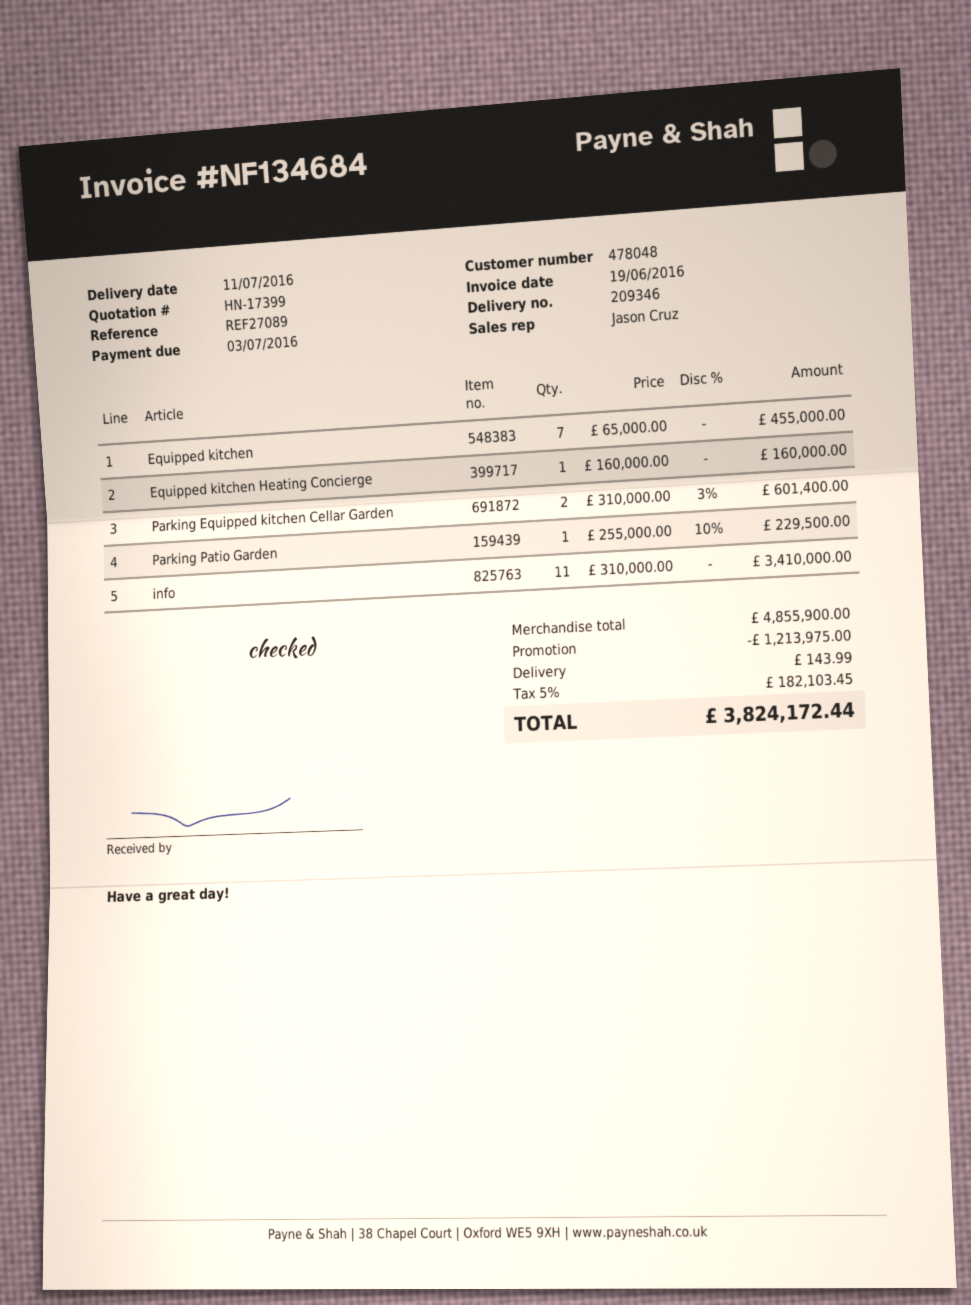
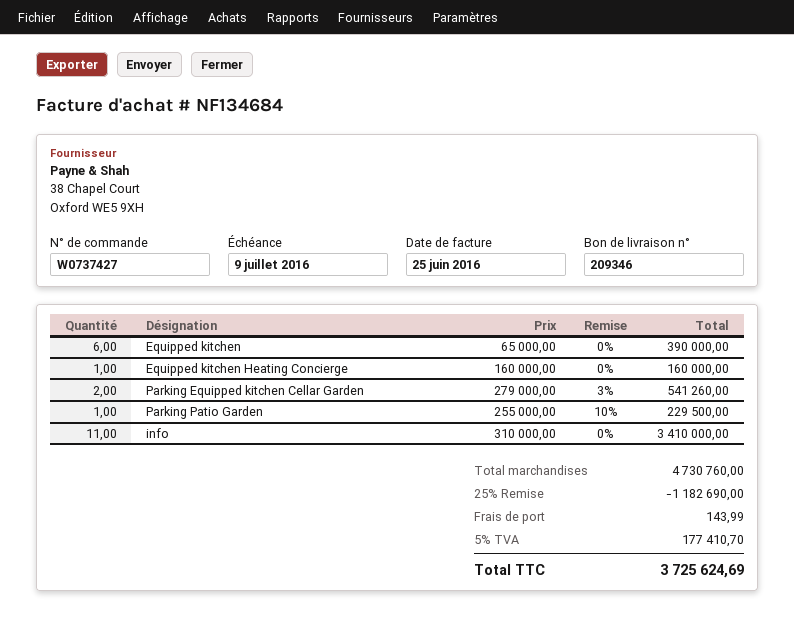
invoice date: 2016-06-19 -> 2016-06-25
due date: 2016-07-03 -> 2016-07-09
Equipped kitchen: 7 x 65000.00 = 455000.00 -> 6 x 65000.00 = 390000.00
Parking Equipped kitchen Cellar Garden: 2 x 310000.00 - 3% = 601400.00 -> 2 x 279000.00 - 3% = 541260.00
subtotal: 4855900.00 -> 4730760.00
discount: 1213975.00 -> 1182690.00
tax: 5% = 182103.45 -> 5% = 177410.70
total: 3824172.44 -> 3725624.69

